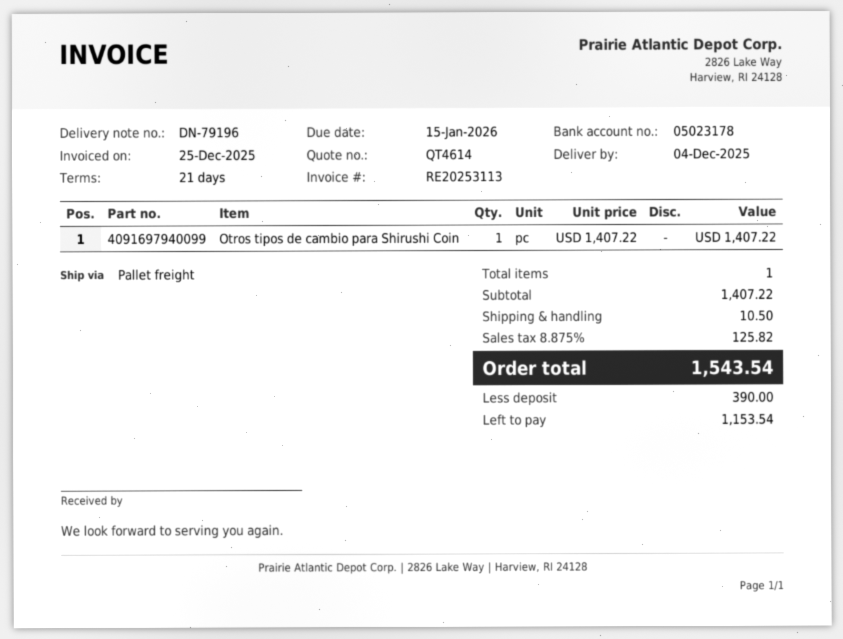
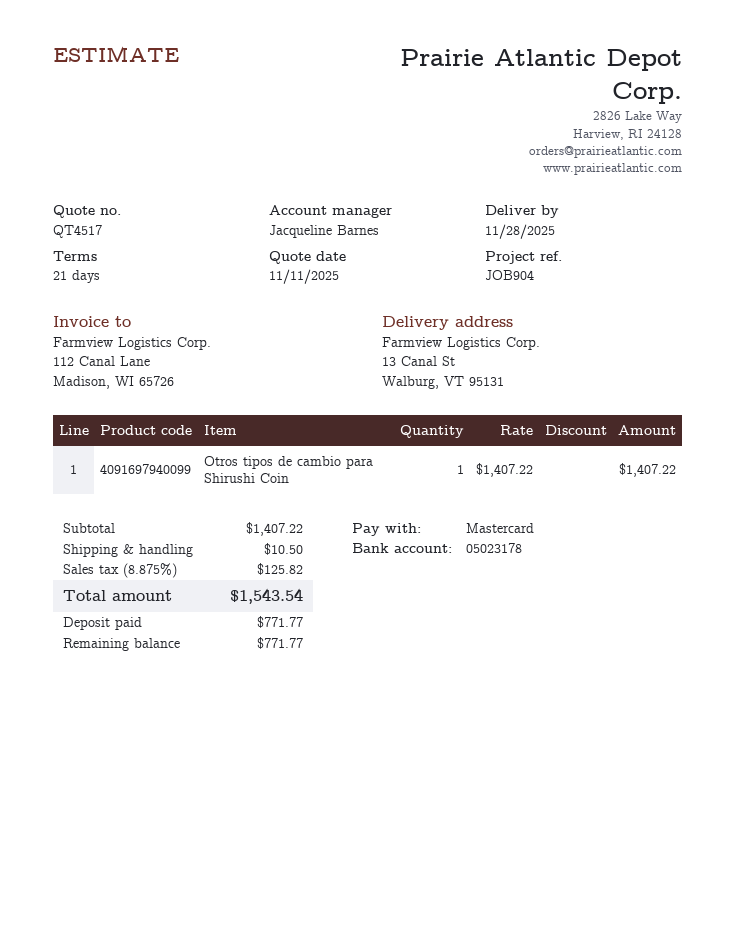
quote number: QT4614 -> QT4517
delivery date: 2025-12-04 -> 2025-11-28
deposit: 390.00 -> 771.77
balance: 1153.54 -> 771.77

